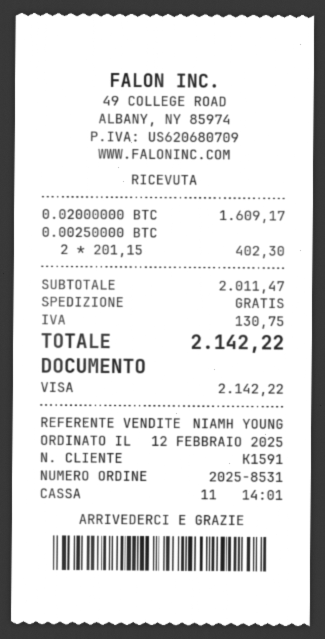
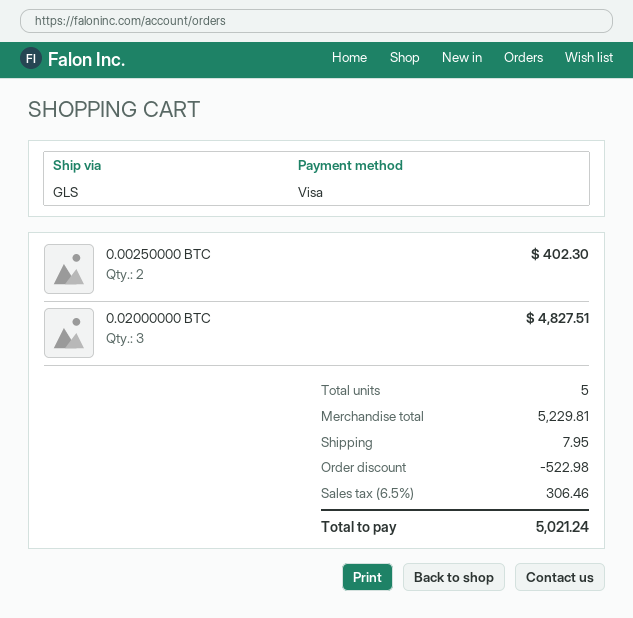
0.02000000 BTC: 1 for 1609.17 -> 3 for 4827.51
subtotal: 2011.47 -> 5229.81
discount: none -> 522.98
shipping: 0.00 -> 7.95
tax: 130.75 -> 306.46
total: 2142.22 -> 5021.24

